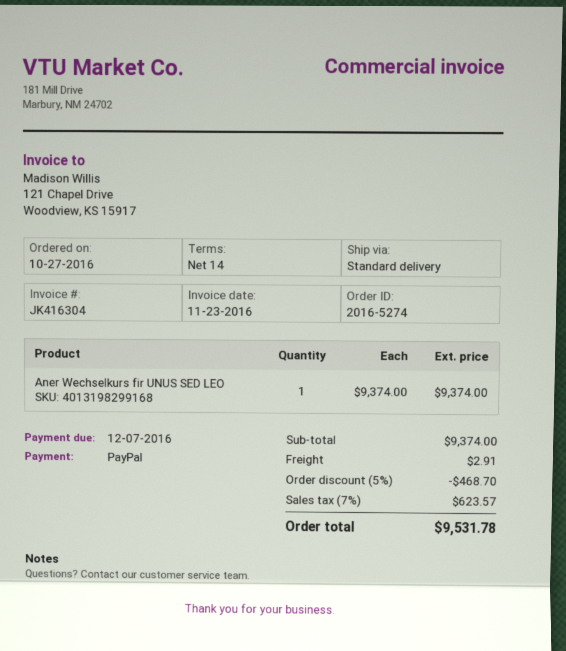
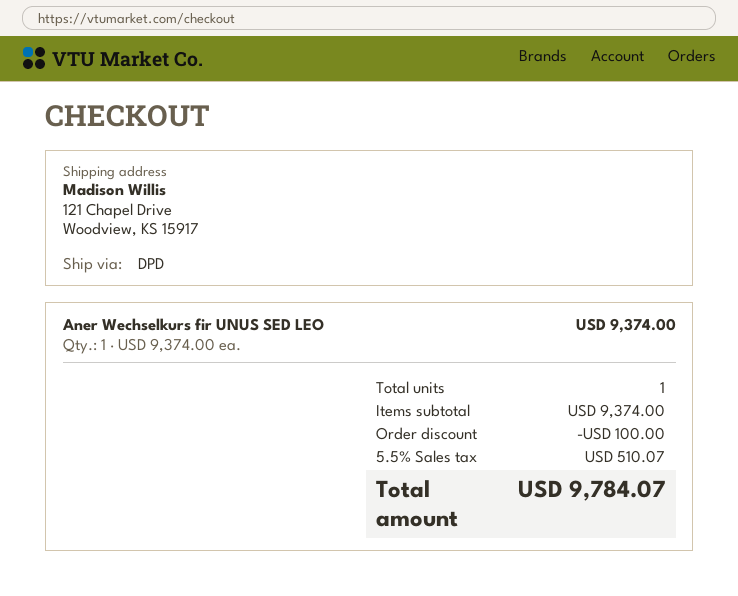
shipping method: standard -> DPD
discount: 468.70 -> 100.00
shipping: 2.91 -> none
tax: 7% = 623.57 -> 5.5% = 510.07
total: 9531.78 -> 9784.07

